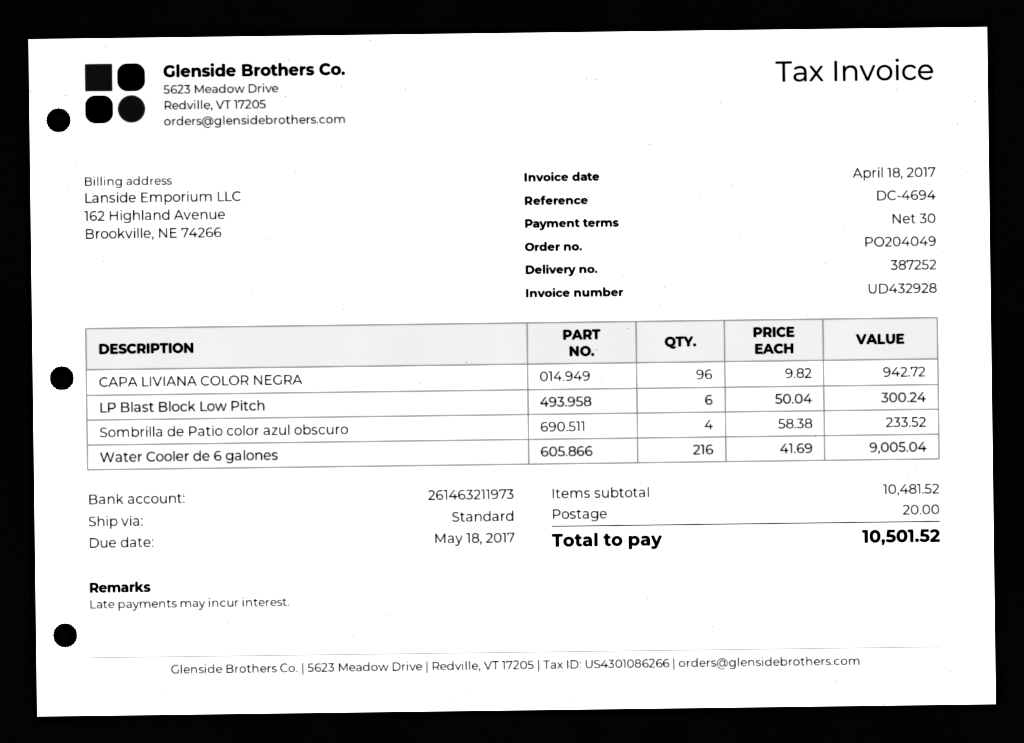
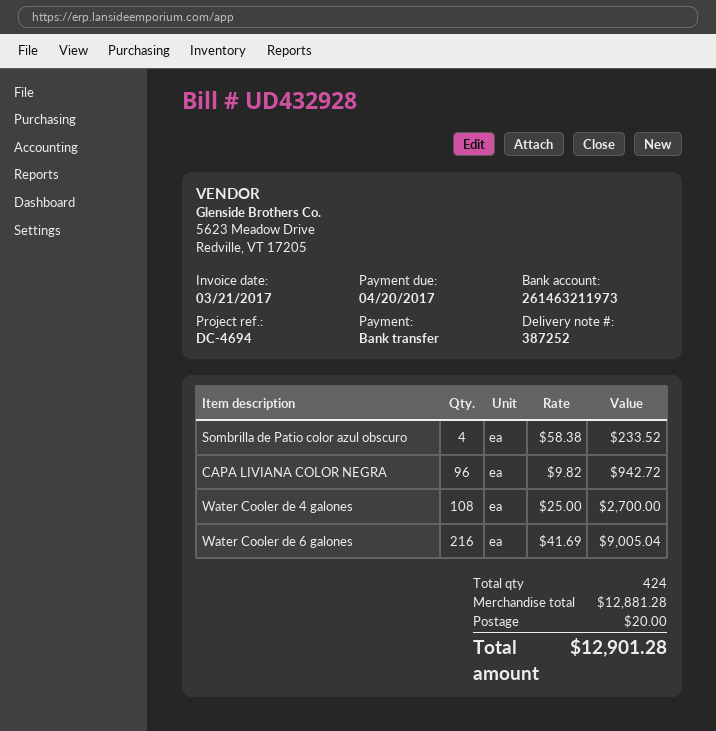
invoice date: 2017-04-18 -> 2017-03-21
due date: 2017-05-18 -> 2017-04-20
LP Blast Block Low Pitch: 6 x 50.04 = 300.24 -> none
Water Cooler de 4 galones: none -> 108 x 25.00 = 2700.00
subtotal: 10481.52 -> 12881.28
total: 10501.52 -> 12901.28

